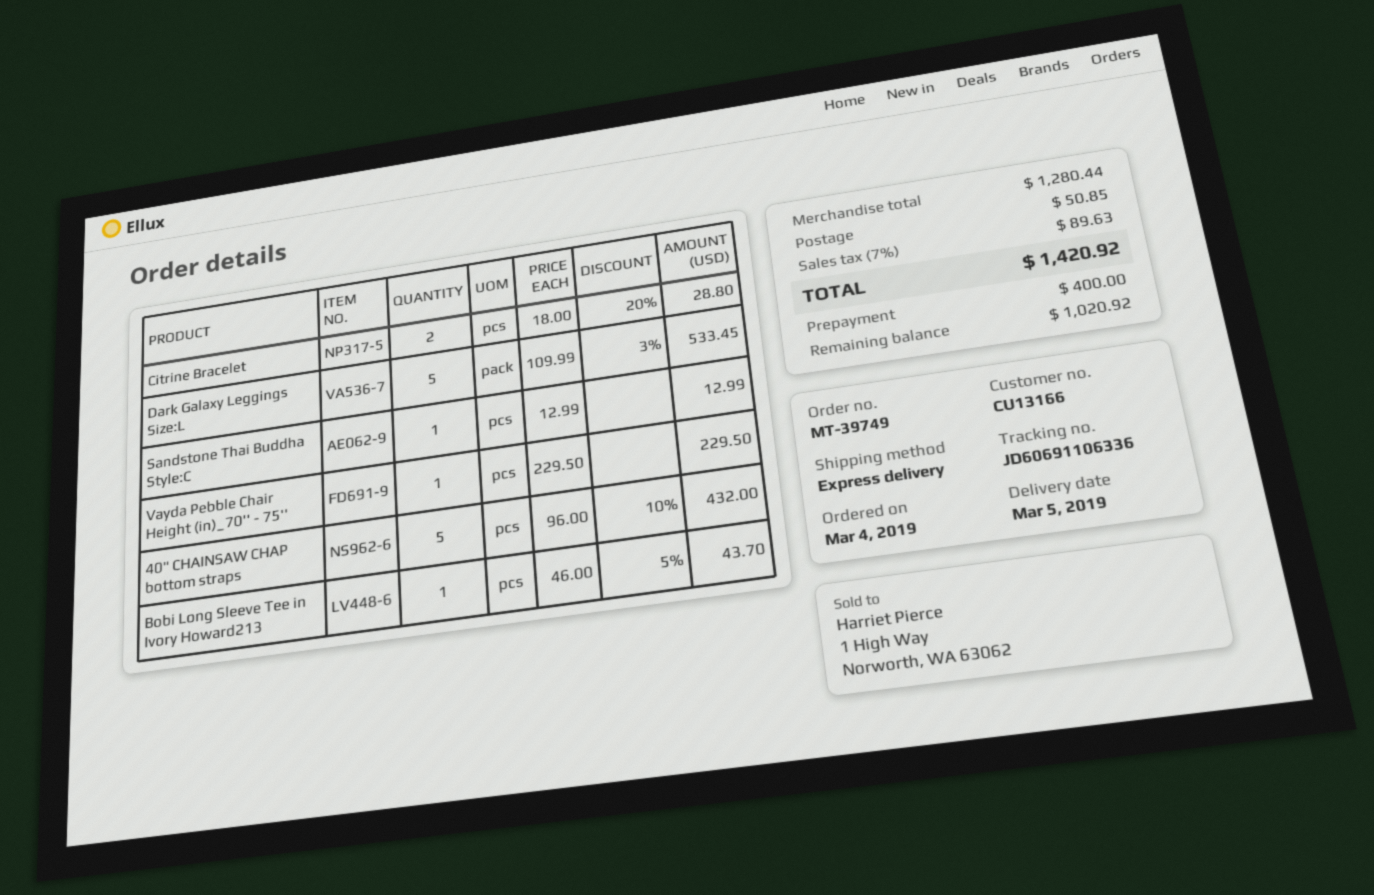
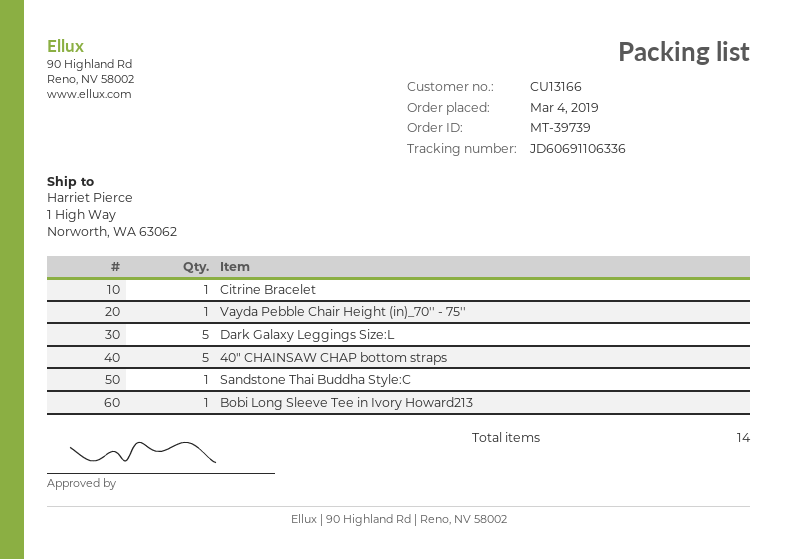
order number: MT-39749 -> MT-39739
Citrine Bracelet: 2 -> 1

